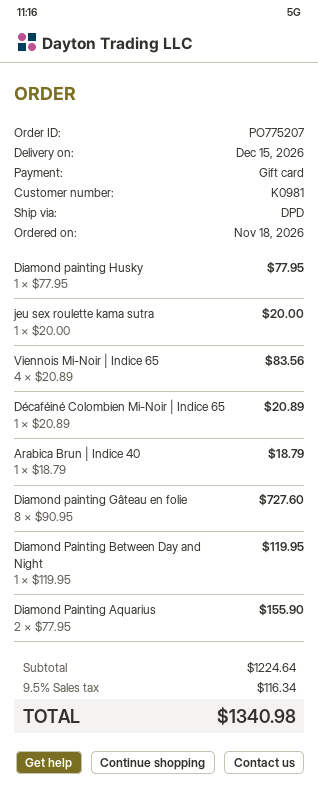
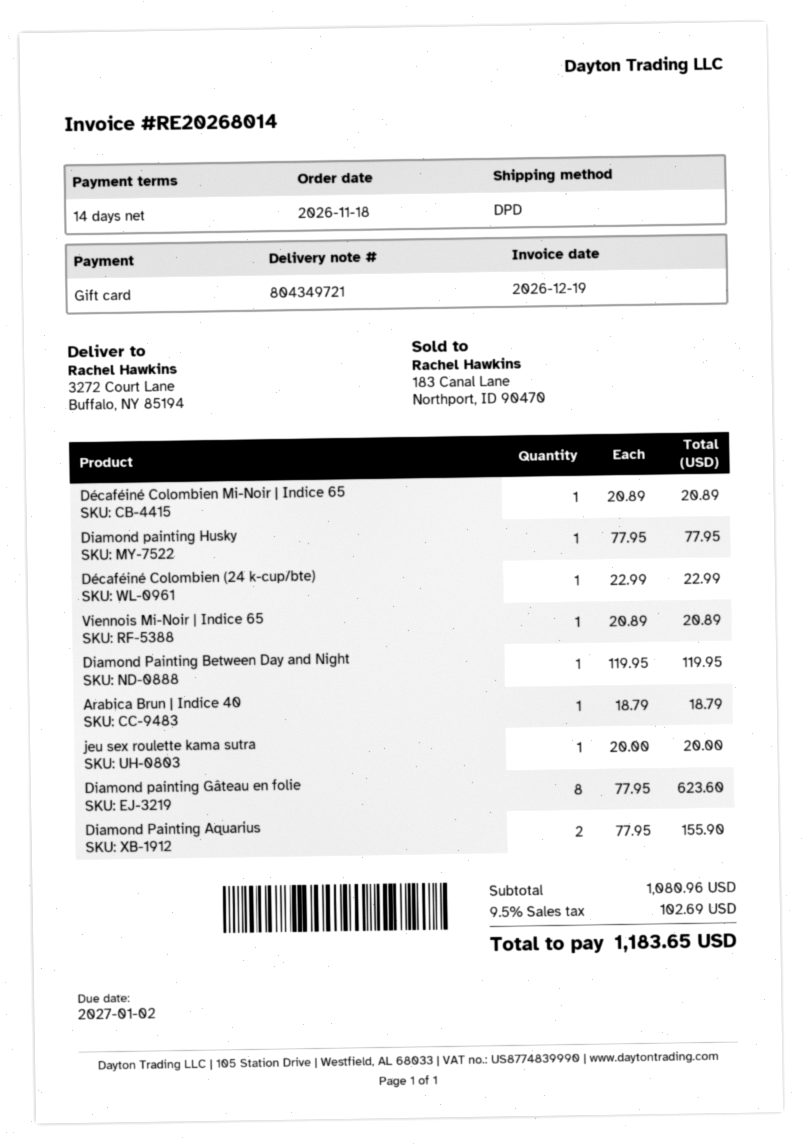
Viennois Mi-Noir | Indice 65: 4 x 20.89 = 83.56 -> 1 x 20.89 = 20.89
Diamond painting Gâteau en folie: 8 x 90.95 = 727.60 -> 8 x 77.95 = 623.60
Décaféiné Colombien (24 k-cup/bte): none -> 1 x 22.99 = 22.99
subtotal: 1224.64 -> 1080.96
tax: 9.5% = 116.34 -> 9.5% = 102.69
total: 1340.98 -> 1183.65

